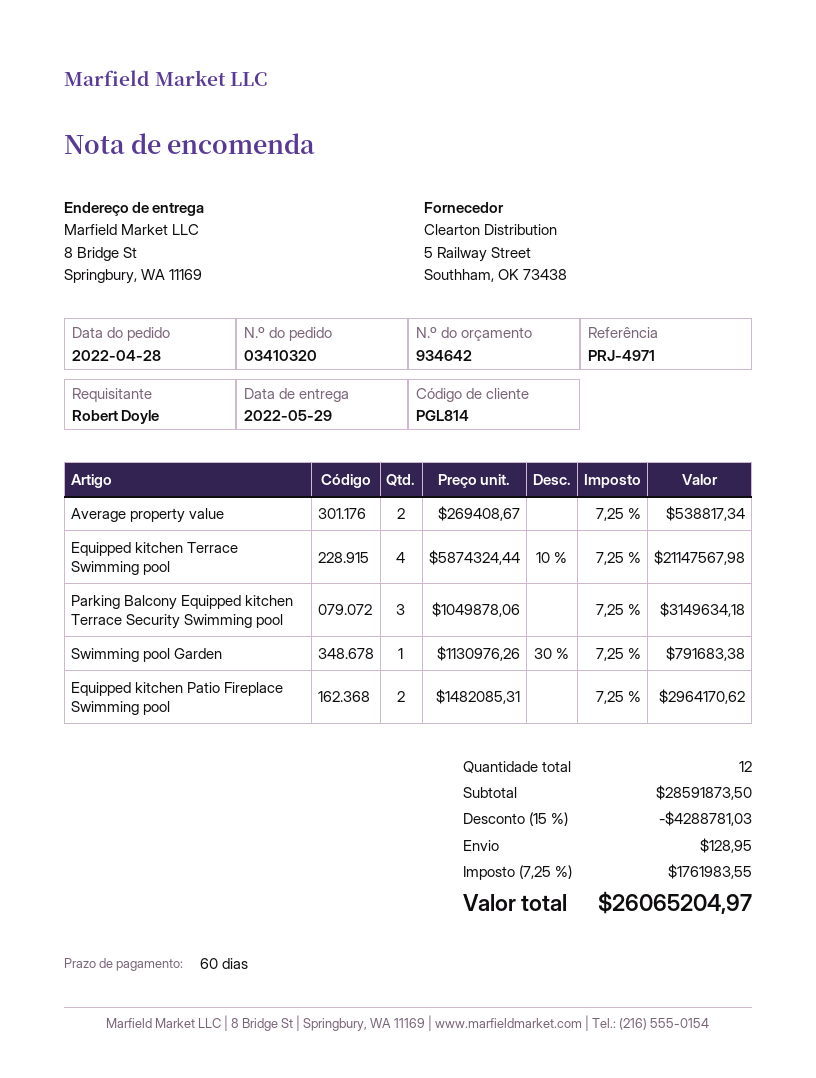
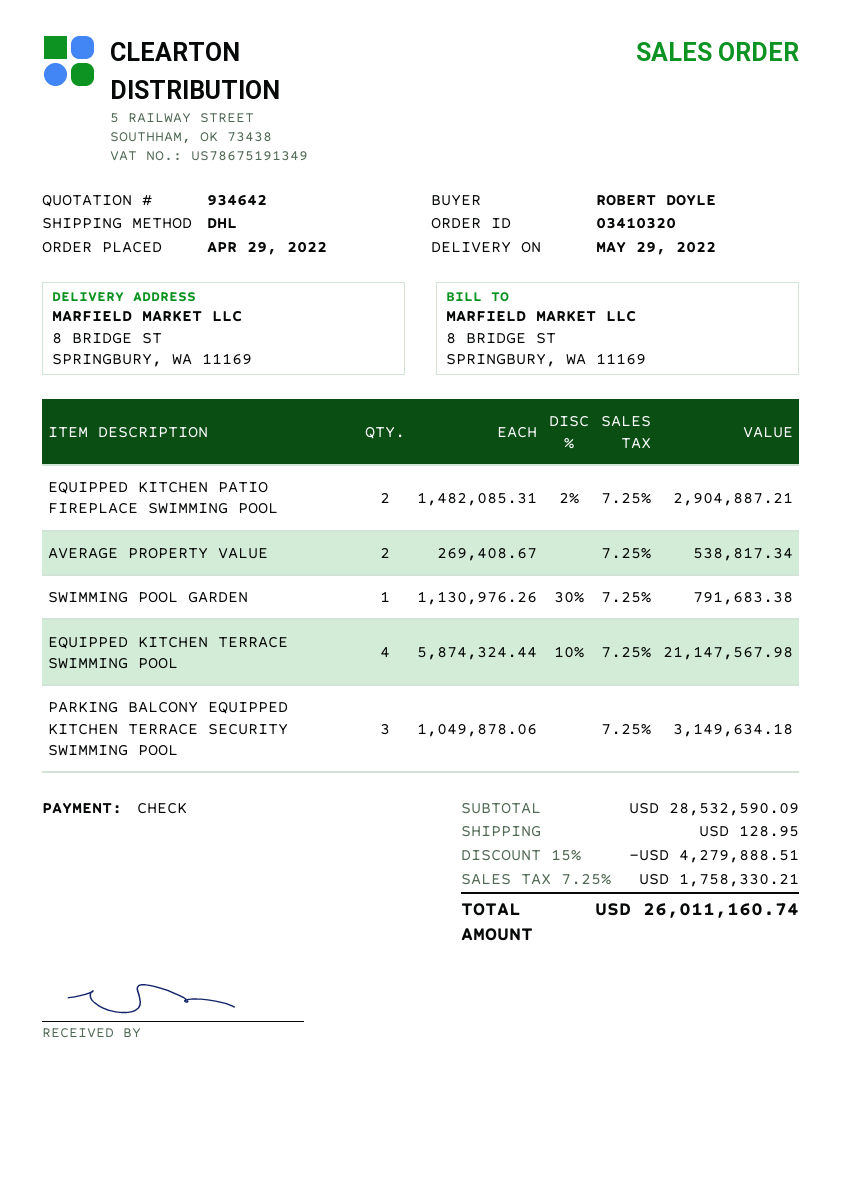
order date: 2022-04-28 -> 2022-04-29
Equipped kitchen Patio Fireplace Swimming pool: 2 x 1482085.31 = 2964170.62 -> 2 x 1482085.31 - 2% = 2904887.21
subtotal: 28591873.50 -> 28532590.09
discount: 15% = 4288781.03 -> 15% = 4279888.51
tax: 7.25% = 1761983.55 -> 7.25% = 1758330.21
total: 26065204.97 -> 26011160.74

